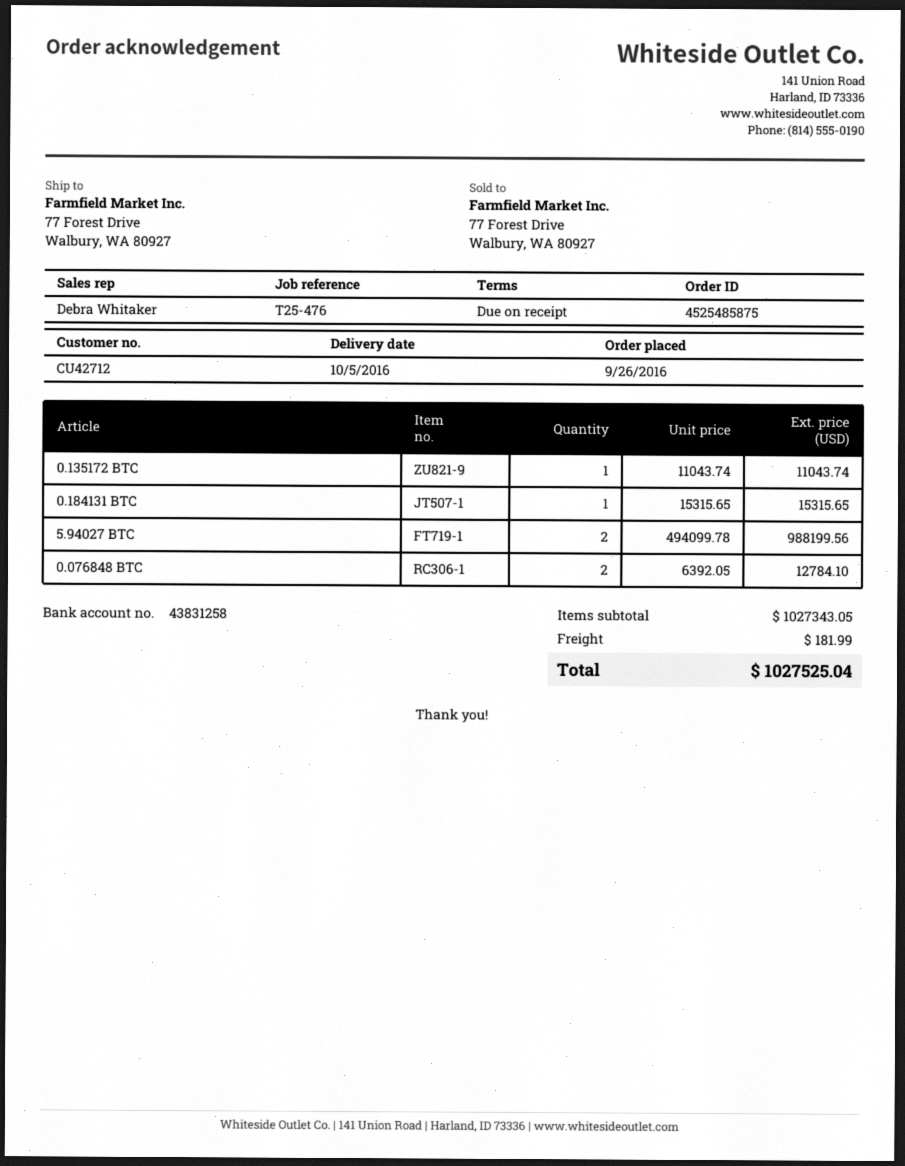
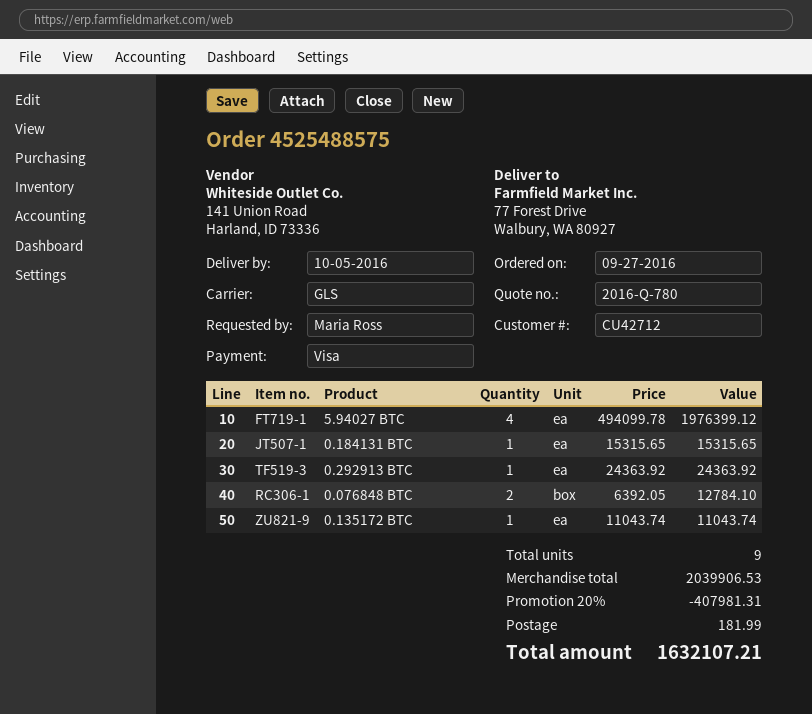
order number: 4525485875 -> 4525488575
order date: 2016-09-26 -> 2016-09-27
5.94027 BTC: 2 x 494099.78 = 988199.56 -> 4 x 494099.78 = 1976399.12
0.292913 BTC: none -> 1 x 24363.92 = 24363.92
subtotal: 1027343.05 -> 2039906.53
discount: none -> 20% = 407981.31
total: 1027525.04 -> 1632107.21

